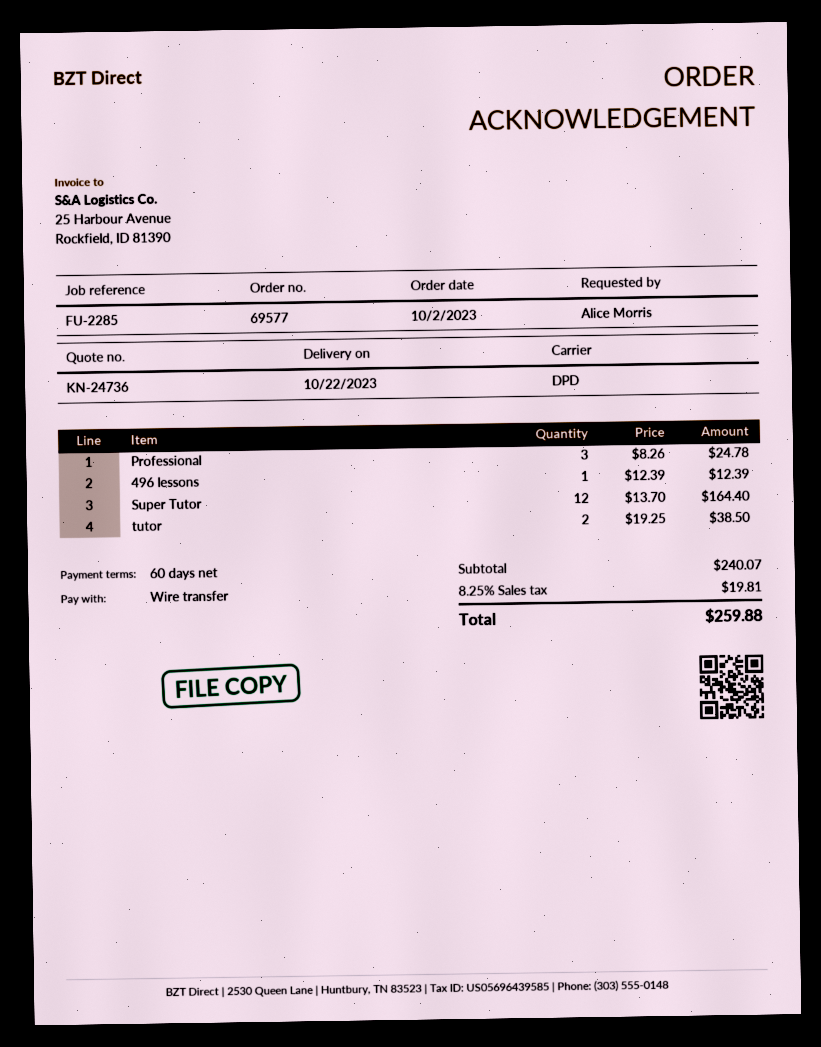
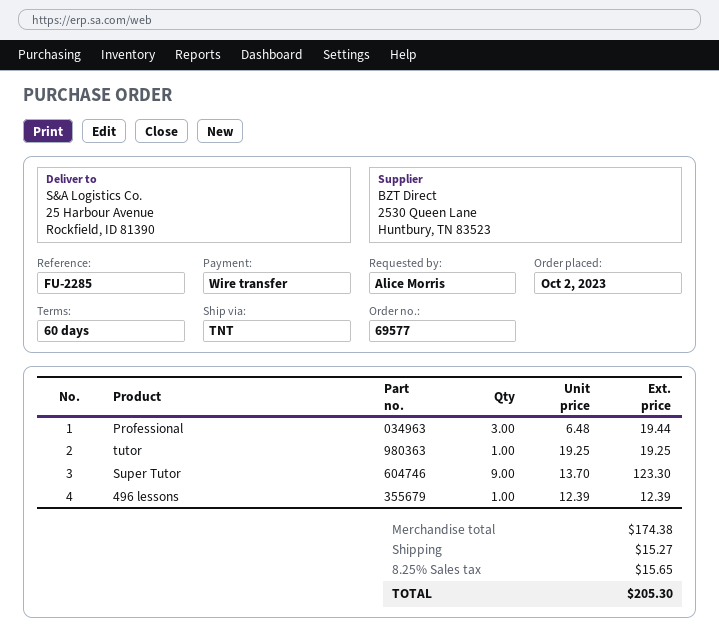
shipping method: DPD -> TNT
Professional: 3 x 8.26 = 24.78 -> 3 x 6.48 = 19.44
Super Tutor: 12 x 13.70 = 164.40 -> 9 x 13.70 = 123.30
tutor: 2 x 19.25 = 38.50 -> 1 x 19.25 = 19.25
subtotal: 240.07 -> 174.38
shipping: none -> 15.27
tax: 8.25% = 19.81 -> 8.25% = 15.65
total: 259.88 -> 205.30

